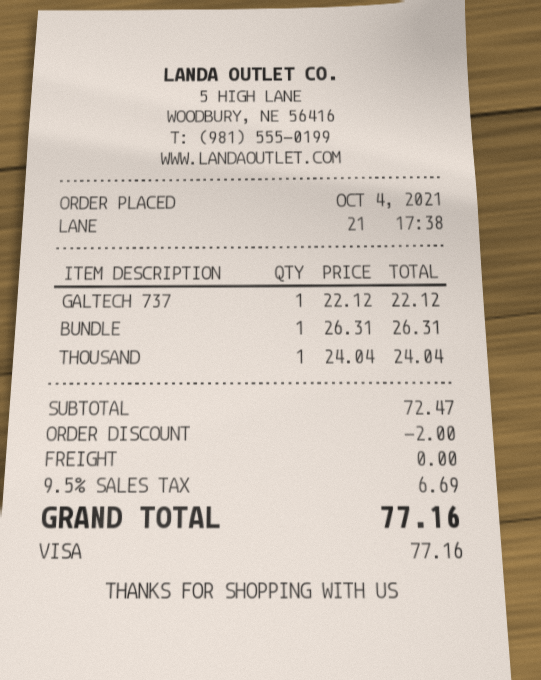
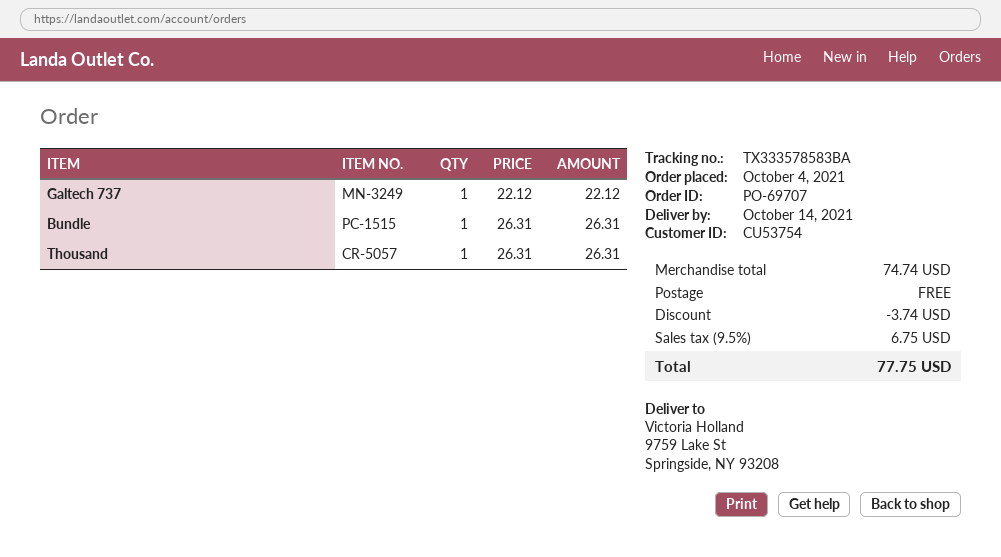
THOUSAND: 1 x 24.04 = 24.04 -> 1 x 26.31 = 26.31
subtotal: 72.47 -> 74.74
discount: 2.00 -> 3.74
tax: 9.5% = 6.69 -> 9.5% = 6.75
total: 77.16 -> 77.75

